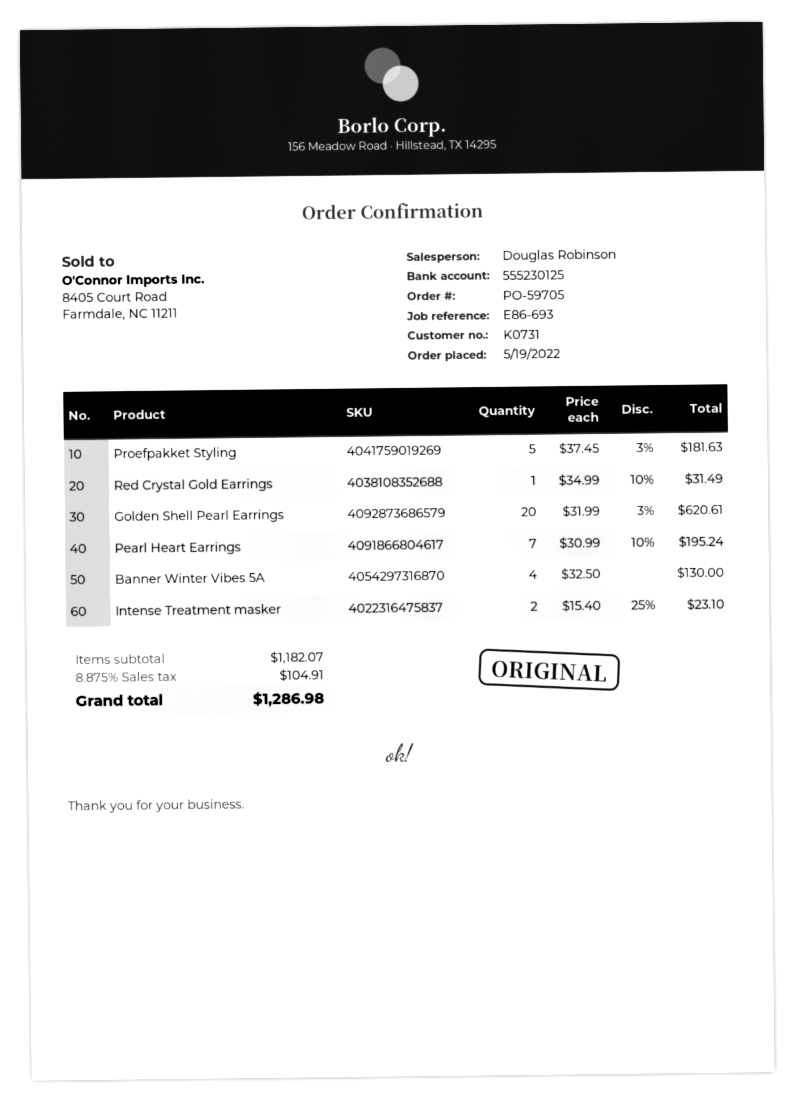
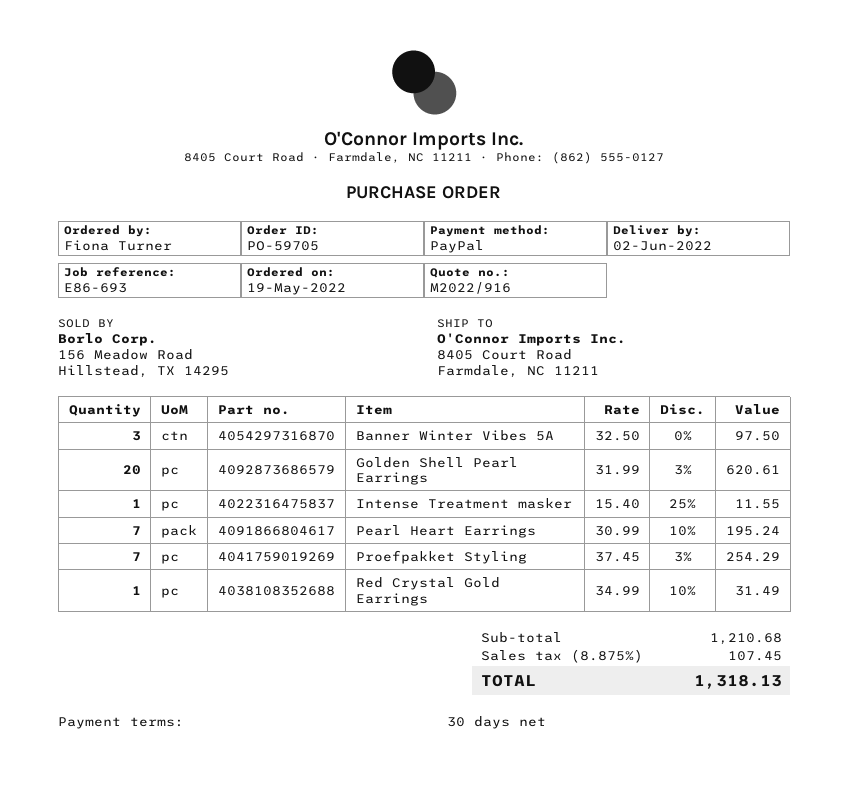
Proefpakket Styling: 5 x 37.45 - 3% = 181.63 -> 7 x 37.45 - 3% = 254.29
Banner Winter Vibes 5A: 4 x 32.50 = 130.00 -> 3 x 32.50 = 97.50
Intense Treatment masker: 2 x 15.40 - 25% = 23.10 -> 1 x 15.40 - 25% = 11.55
subtotal: 1182.07 -> 1210.68
tax: 8.875% = 104.91 -> 8.875% = 107.45
total: 1286.98 -> 1318.13

